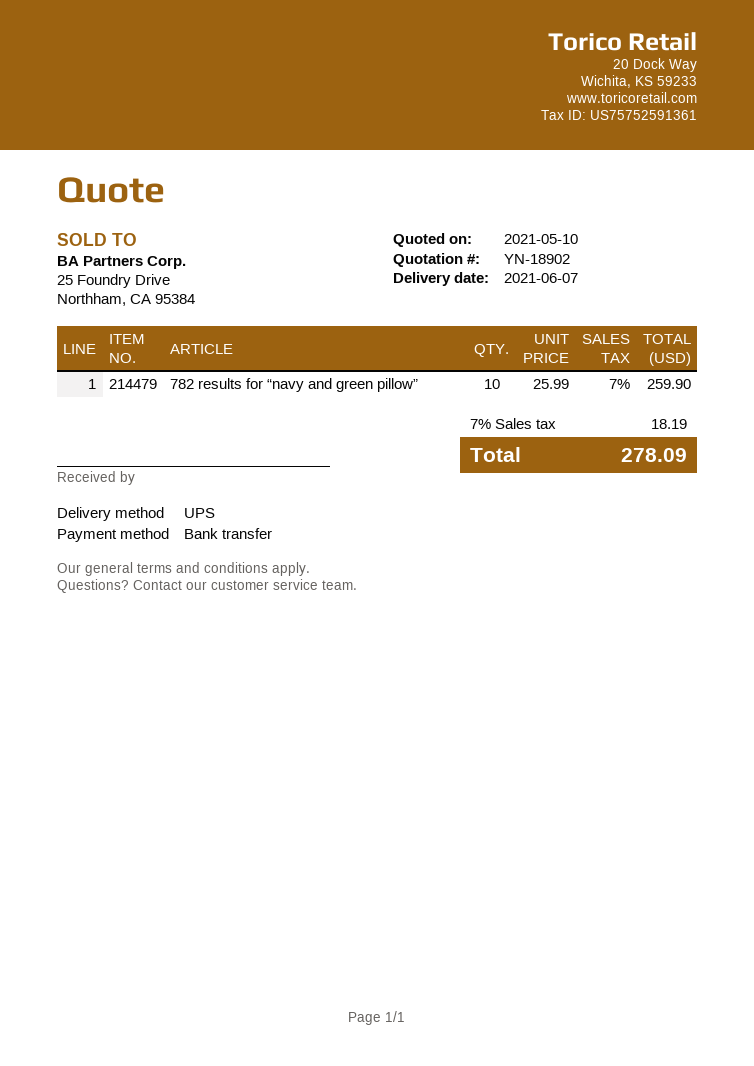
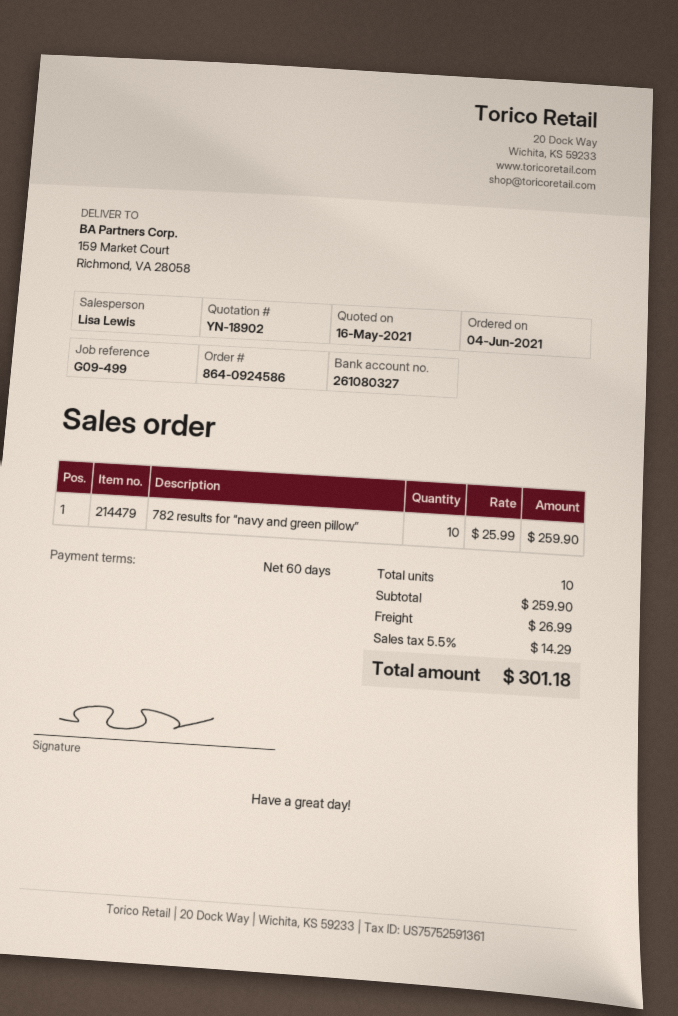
quote date: 2021-05-10 -> 2021-05-16
shipping: none -> 26.99
tax: 7% = 18.19 -> 5.5% = 14.29
total: 278.09 -> 301.18

